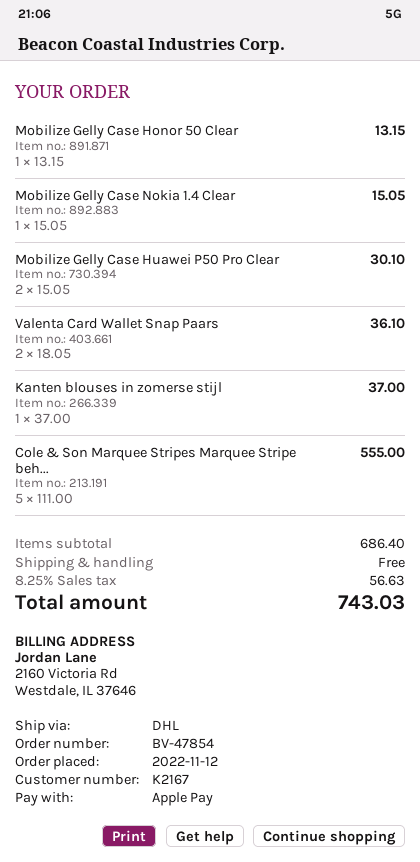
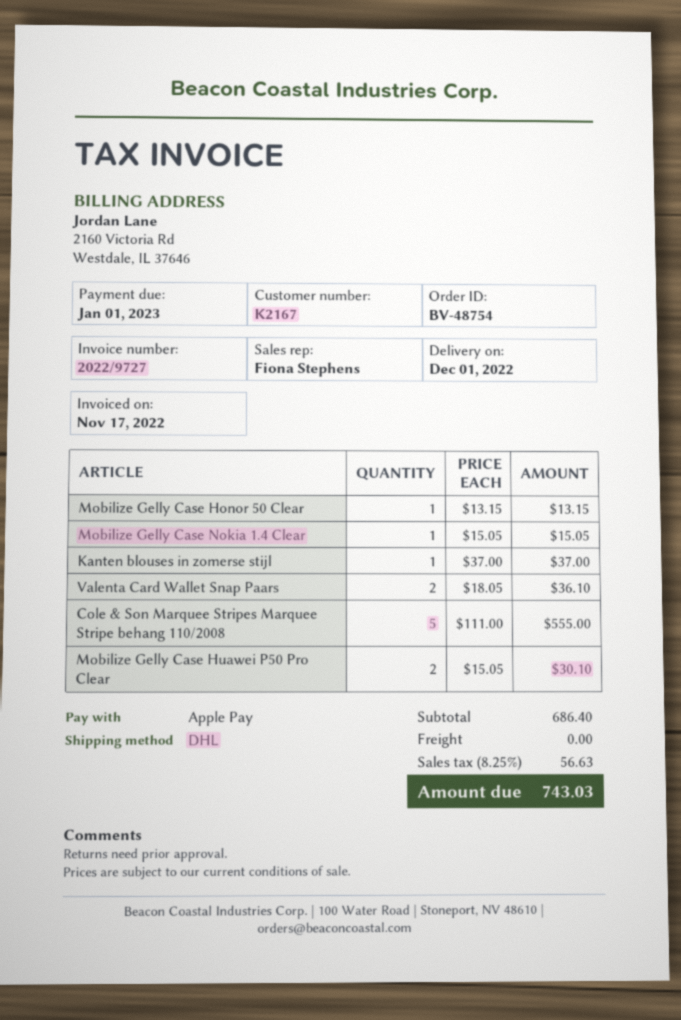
order number: BV-47854 -> BV-48754

